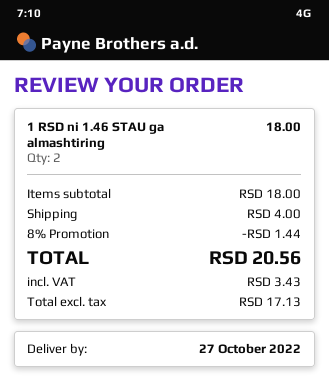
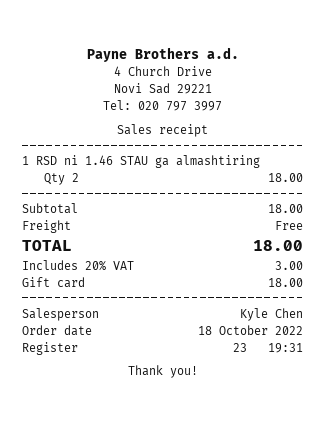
discount: 8% = 1.44 -> none
shipping: 4.00 -> 0.00
tax: 3.43 -> 3.00
total: 20.56 -> 18.00

